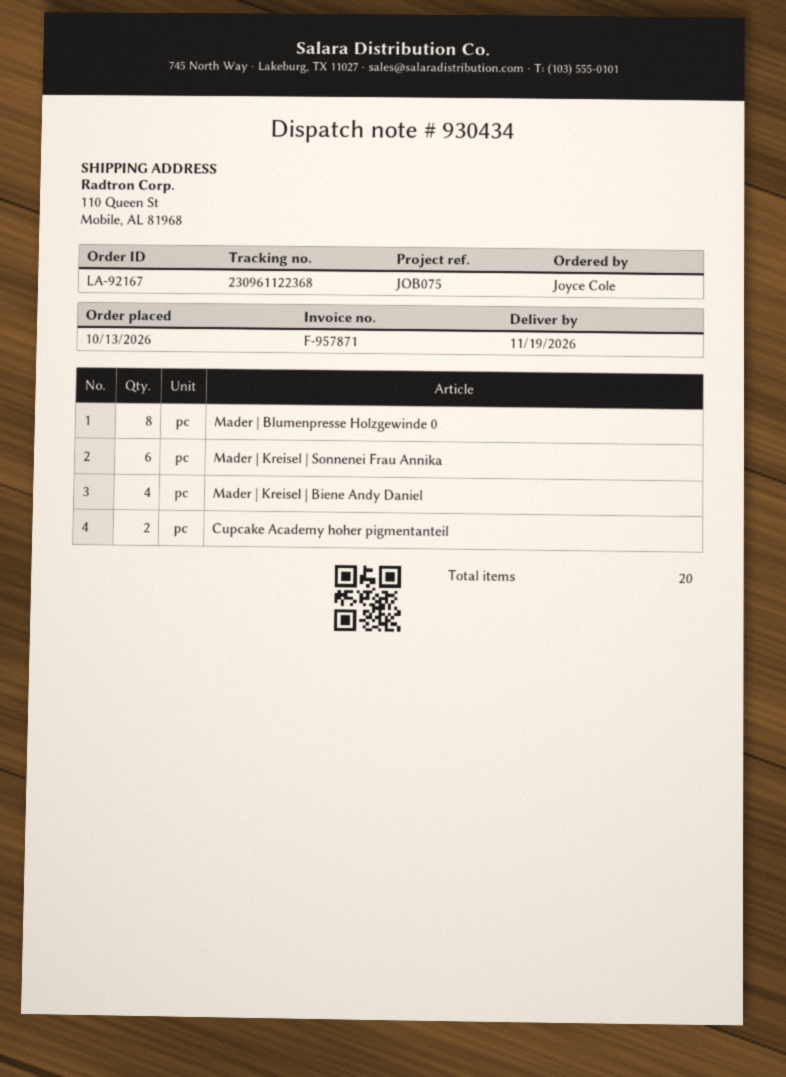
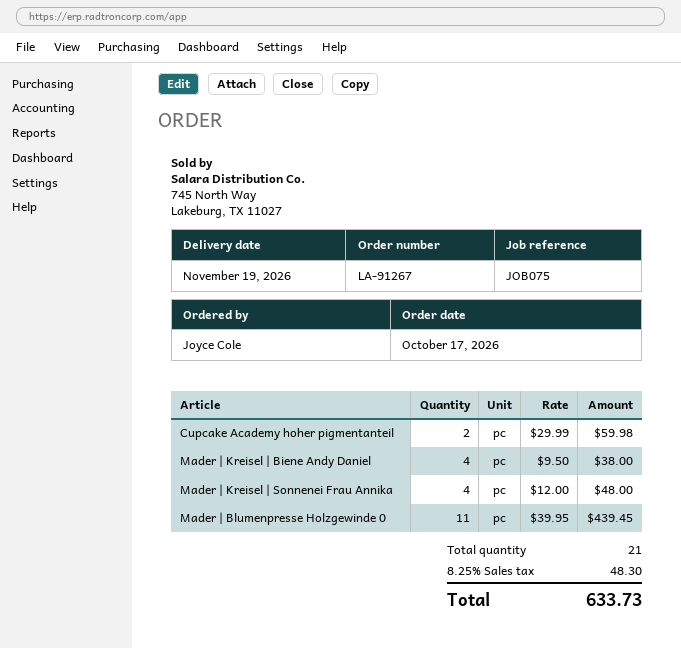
order number: LA-92167 -> LA-91267
order date: 2026-10-13 -> 2026-10-17
Mader | Blumenpresse Holzgewinde 0: 8 -> 11
Mader | Kreisel | Sonnenei Frau Annika: 6 -> 4
total quantity: 20 -> 21

